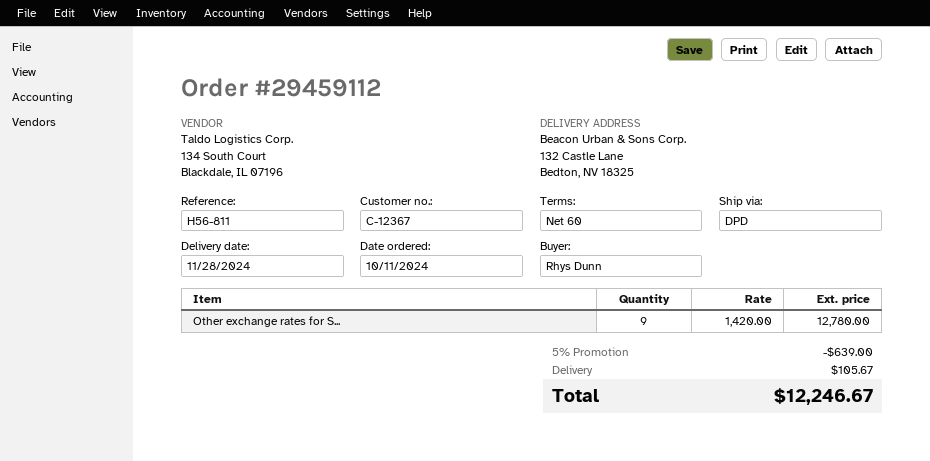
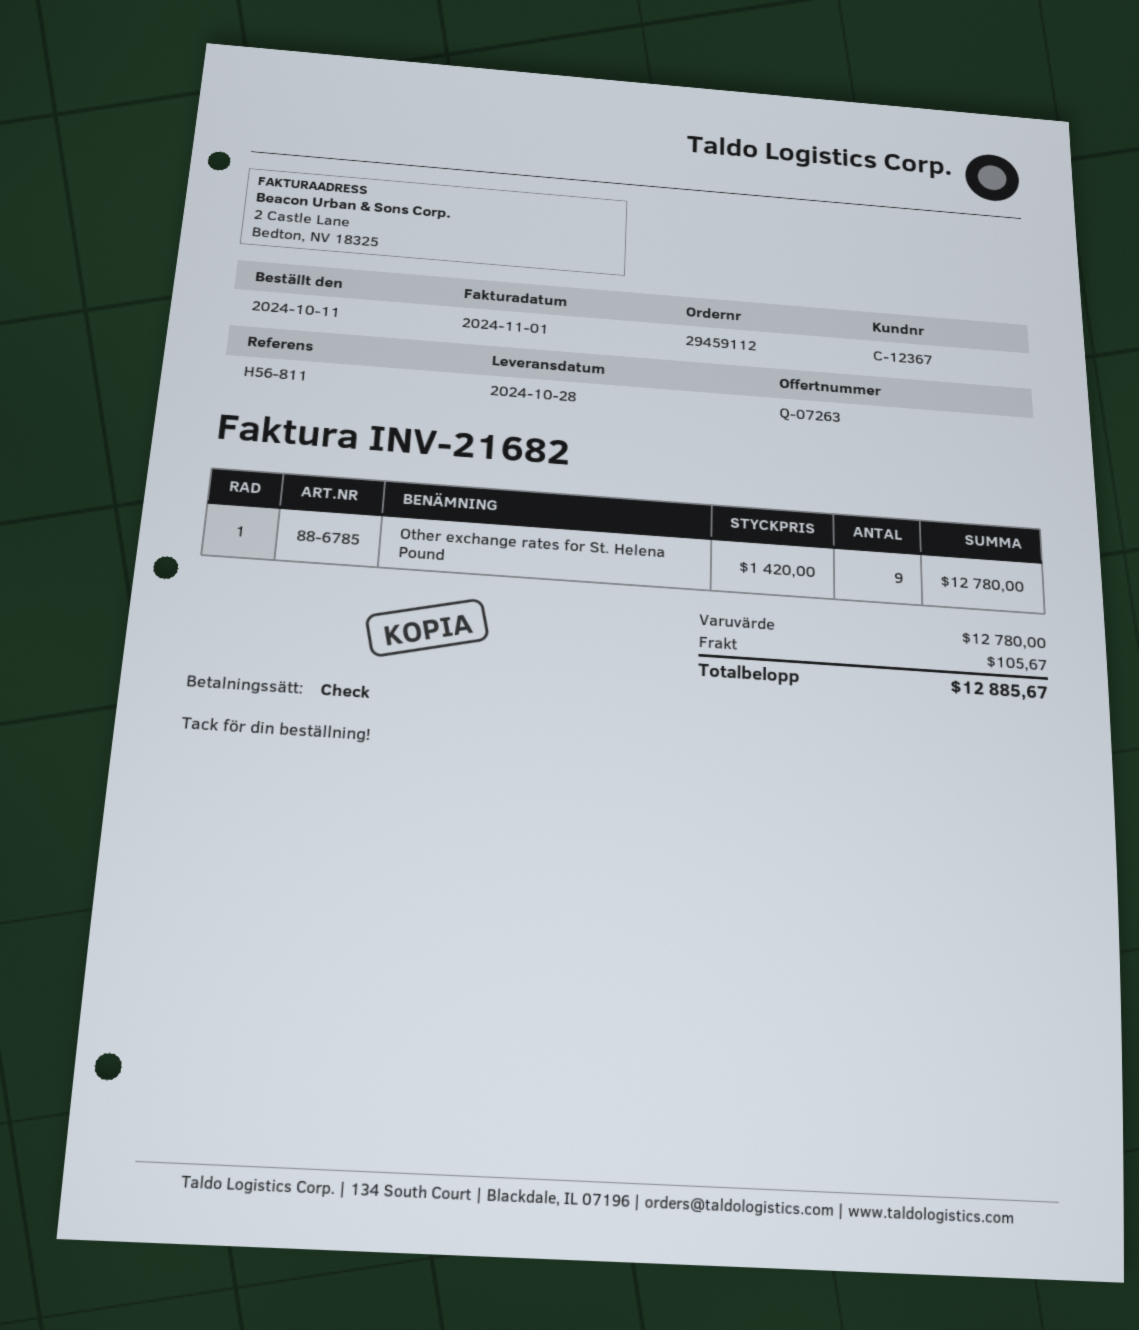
delivery date: 2024-11-28 -> 2024-10-28
discount: 5% = 639.00 -> none
total: 12246.67 -> 12885.67

